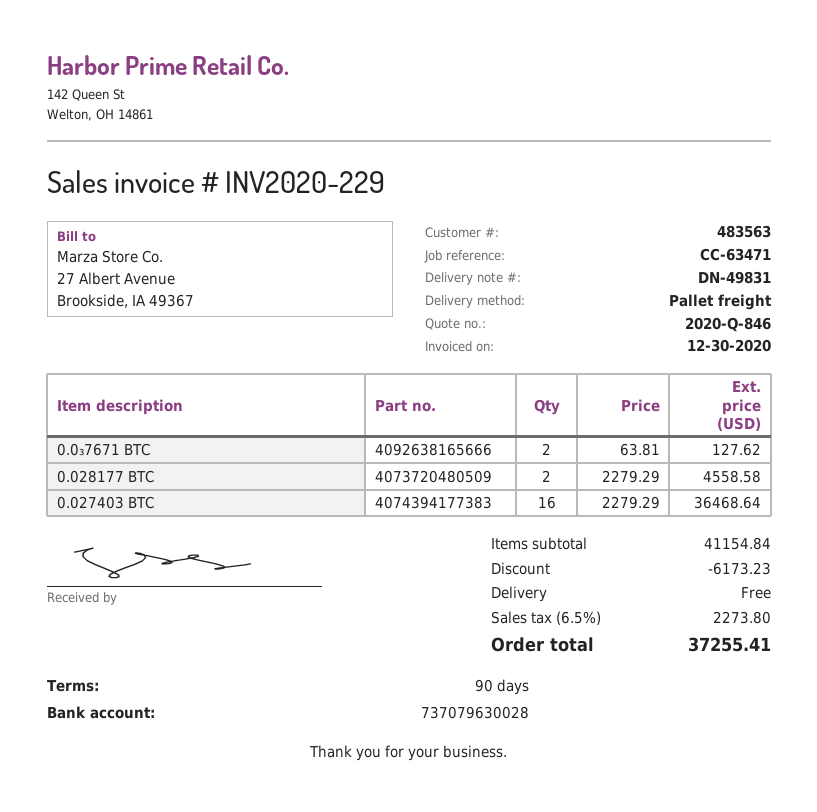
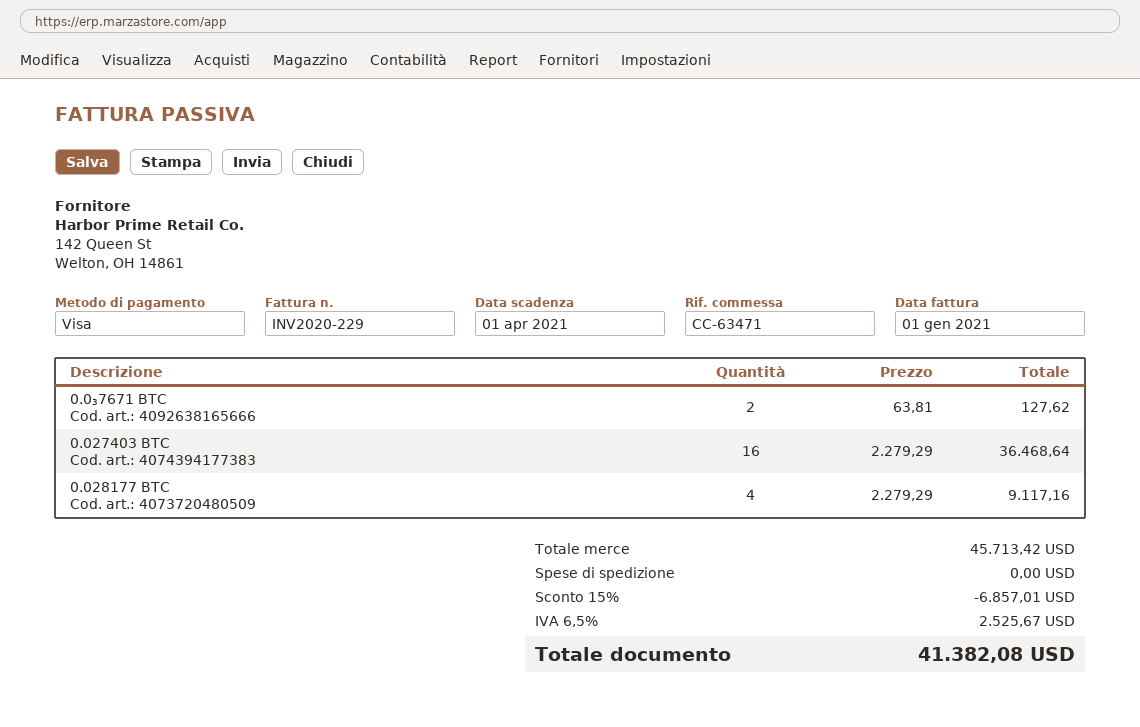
invoice date: 2020-12-30 -> 2021-01-01
0.028177 BTC: 2 x 2279.29 = 4558.58 -> 4 x 2279.29 = 9117.16
subtotal: 41154.84 -> 45713.42
discount: 6173.23 -> 6857.01
tax: 6.5% = 2273.80 -> 6.5% = 2525.67
total: 37255.41 -> 41382.08

